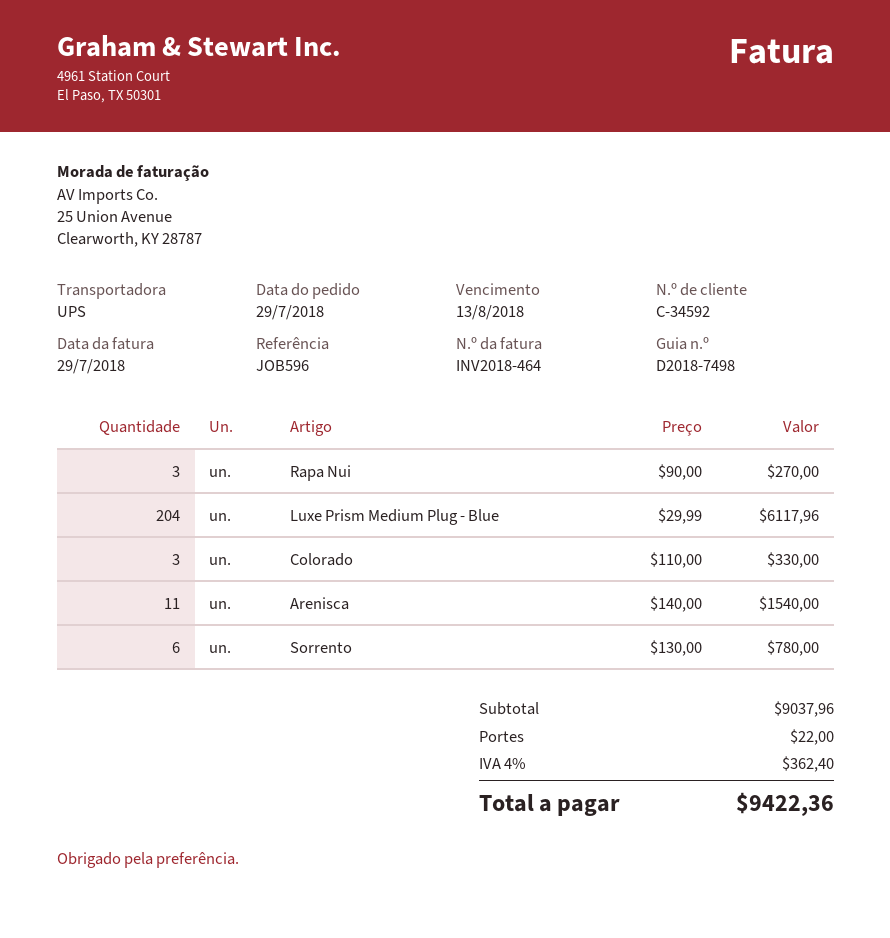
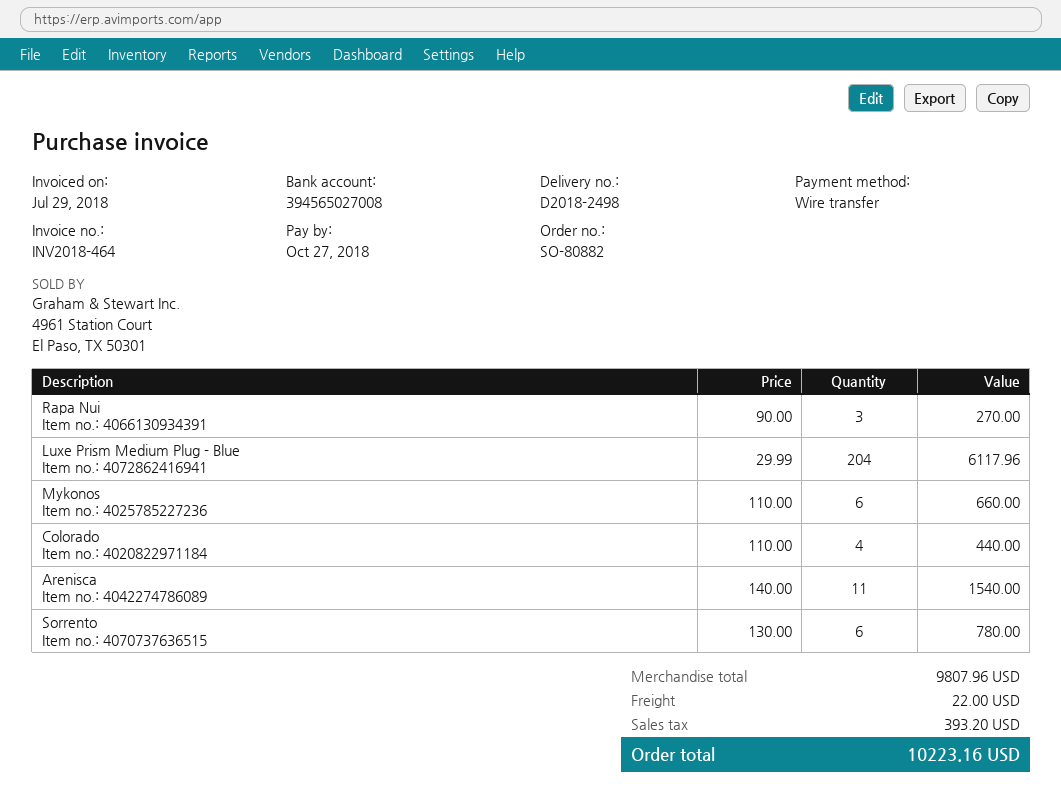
delivery note number: D2018-7498 -> D2018-2498
due date: 2018-08-13 -> 2018-10-27
Colorado: 3 x 110.00 = 330.00 -> 4 x 110.00 = 440.00
Mykonos: none -> 6 x 110.00 = 660.00
subtotal: 9037.96 -> 9807.96
tax: 362.40 -> 393.20
total: 9422.36 -> 10223.16

